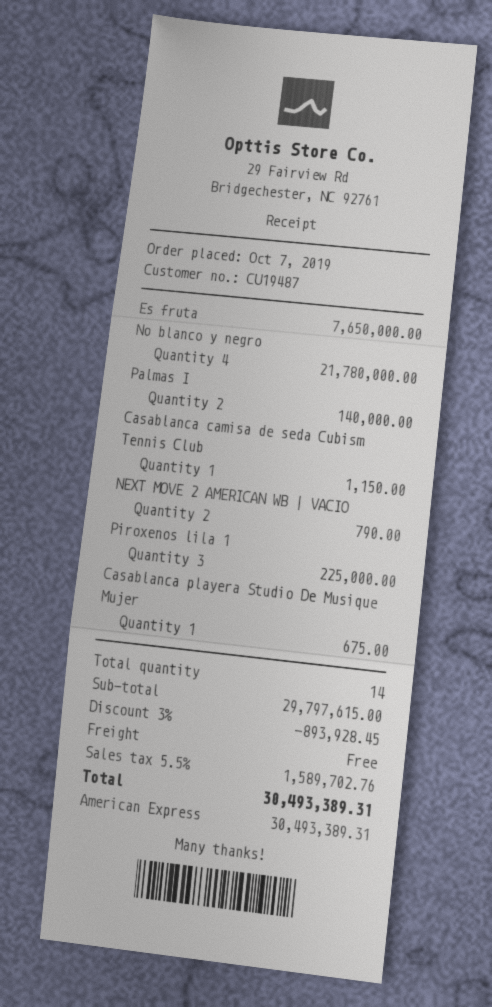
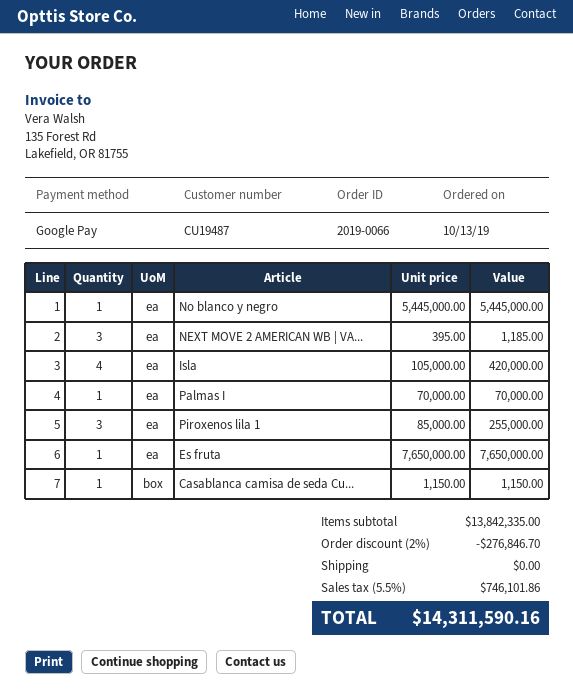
order date: 2019-10-07 -> 2019-10-13
payment method: American Express -> Google Pay
No blanco y negro: 4 for 21780000.00 -> 1 for 5445000.00
Palmas I: 2 for 140000.00 -> 1 for 70000.00
NEXT MOVE 2 AMERICAN WB | VACIO: 2 for 790.00 -> 3 for 1185.00
Piroxenos lila 1: 3 for 225000.00 -> 3 for 255000.00
Casablanca playera Studio De Musique Mujer: 1 for 675.00 -> none
Isla: none -> 4 for 420000.00
subtotal: 29797615.00 -> 13842335.00
discount: 3% = 893928.45 -> 2% = 276846.70
tax: 5.5% = 1589702.76 -> 5.5% = 746101.86
total: 30493389.31 -> 14311590.16

